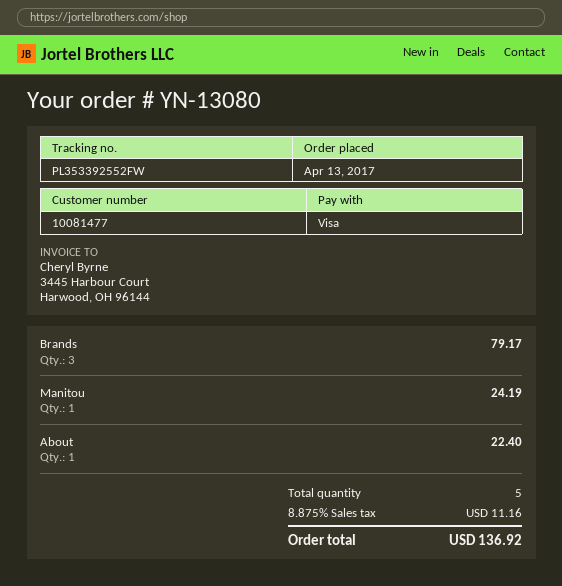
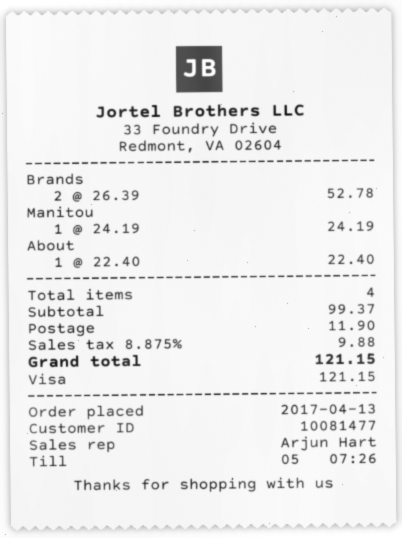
Brands: 3 for 79.17 -> 2 for 52.78
total quantity: 5 -> 4
shipping: none -> 11.90
tax: 8.875% = 11.16 -> 8.875% = 9.88
total: 136.92 -> 121.15

